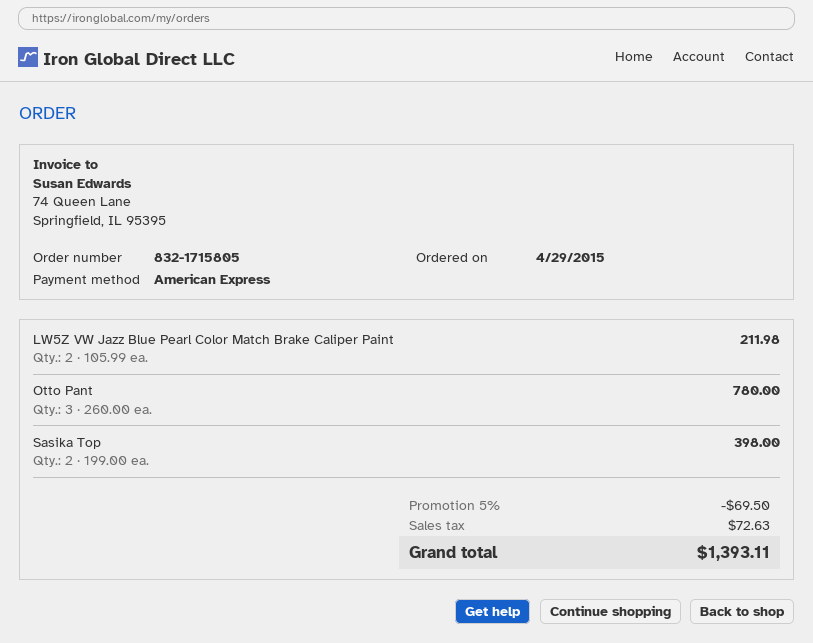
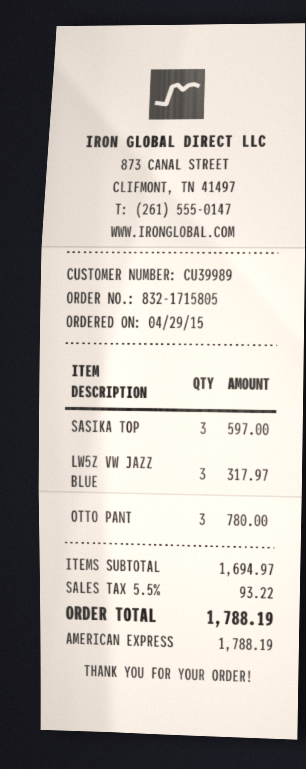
LW5Z VW Jazz Blue Pearl Color Match Brake Caliper Paint: 2 for 211.98 -> 3 for 317.97
Sasika Top: 2 for 398.00 -> 3 for 597.00
discount: 5% = 69.50 -> none
tax: 72.63 -> 93.22
total: 1393.11 -> 1788.19

